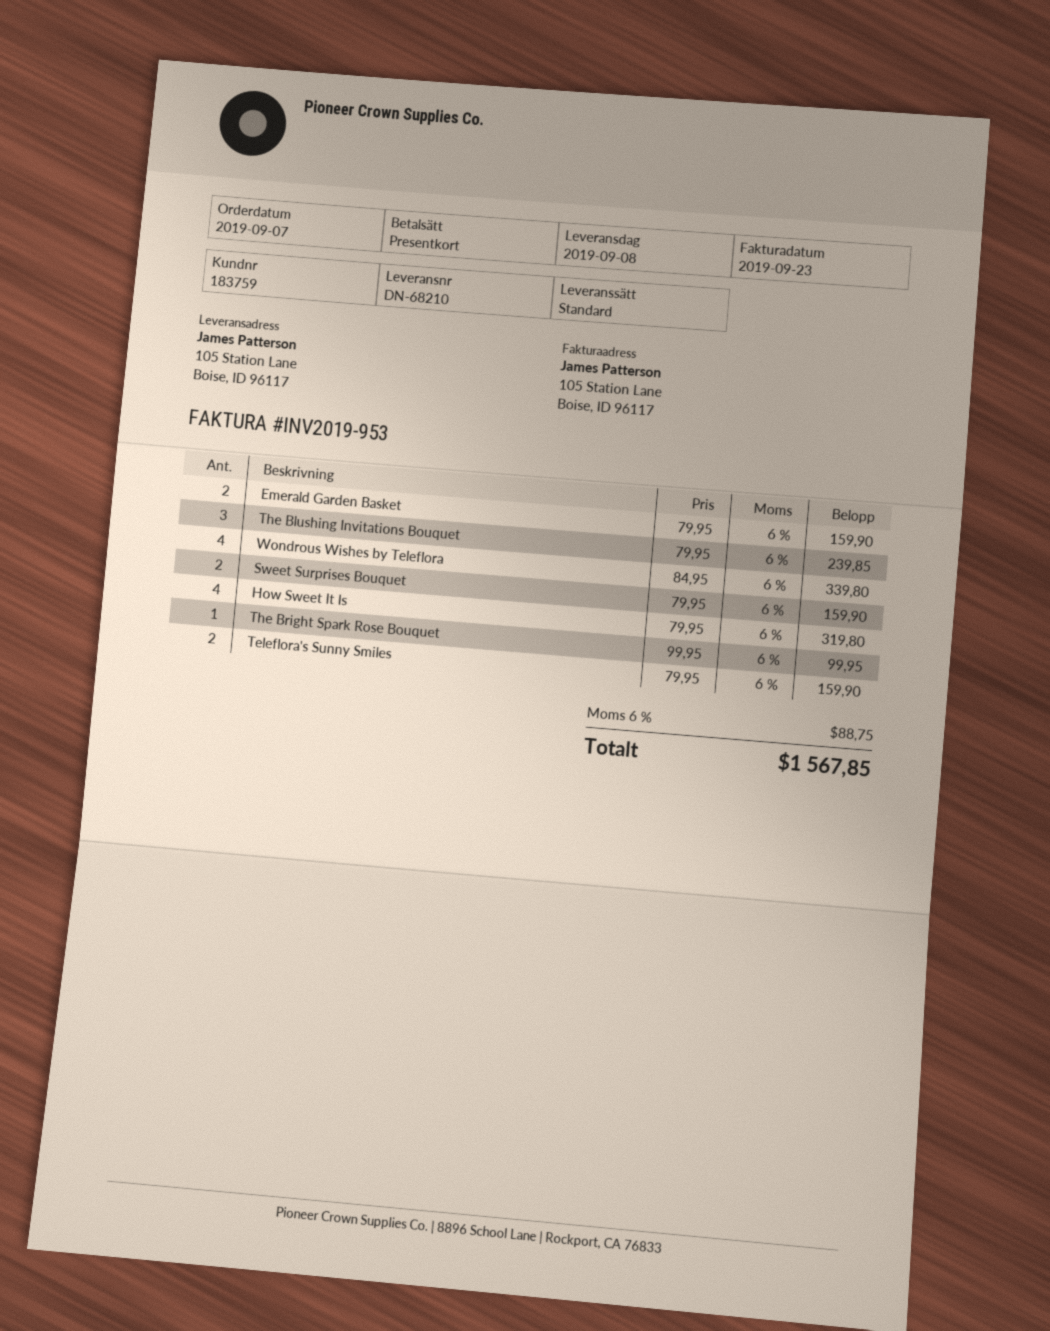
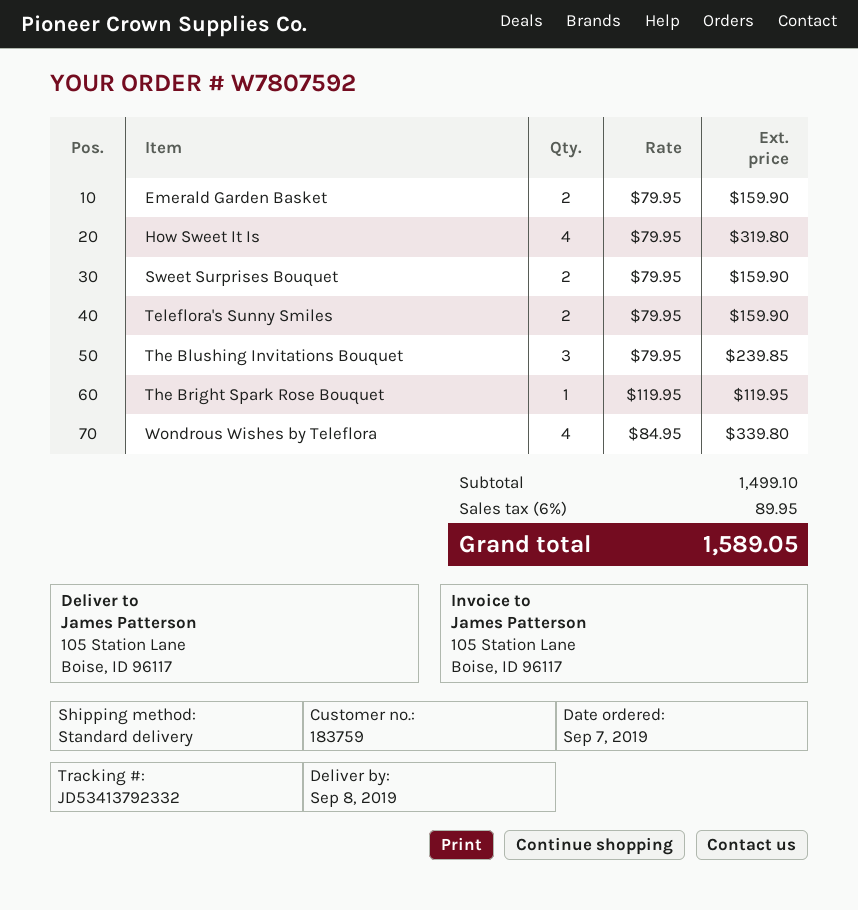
The Bright Spark Rose Bouquet: 1 x 99.95 = 99.95 -> 1 x 119.95 = 119.95
tax: 6% = 88.75 -> 6% = 89.95
total: 1567.85 -> 1589.05

